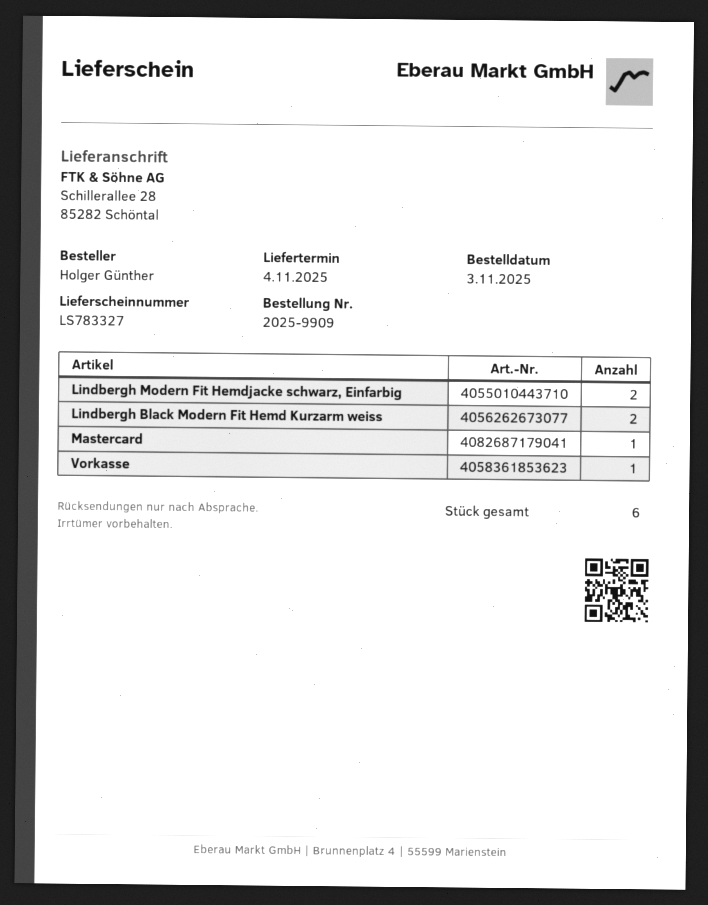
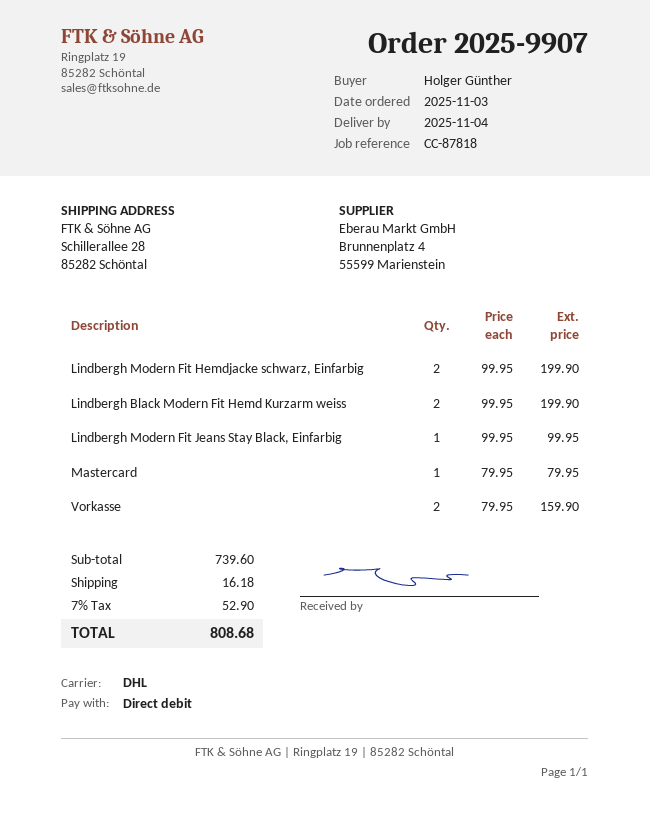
order number: 2025-9909 -> 2025-9907
Vorkasse: 1 -> 2
Lindbergh Modern Fit Jeans Stay Black, Einfarbig: none -> 1

